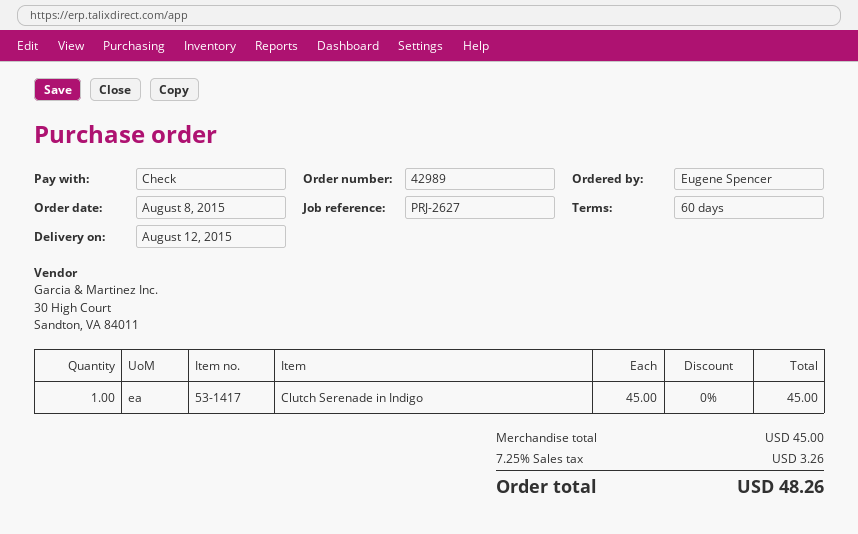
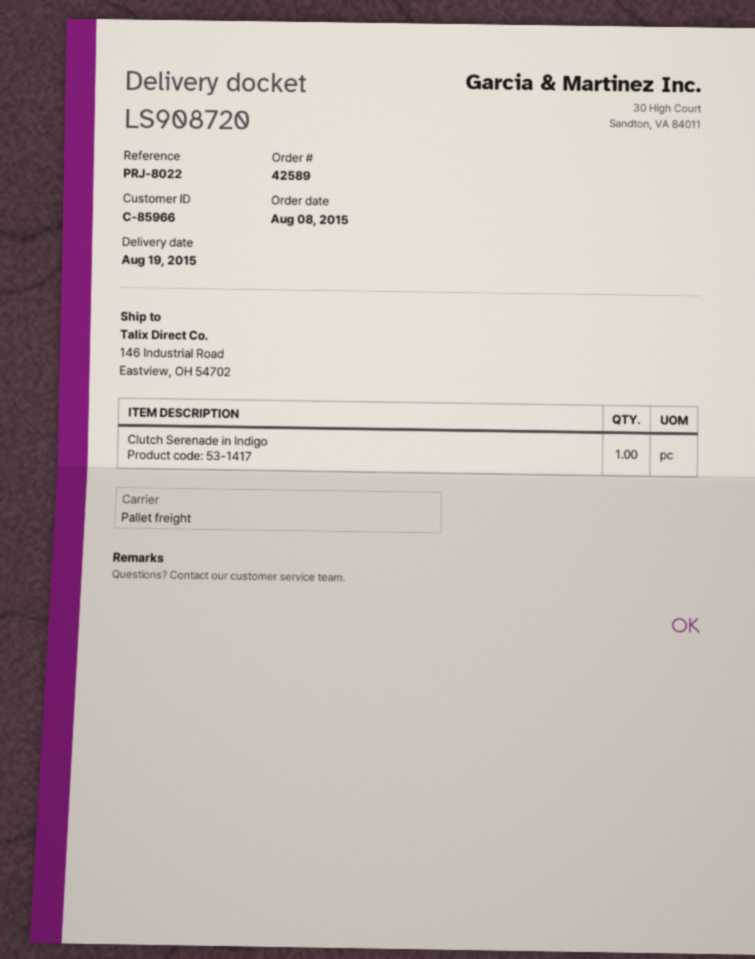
order number: 42989 -> 42589
delivery date: 2015-08-12 -> 2015-08-19
reference: PRJ-2627 -> PRJ-8022

